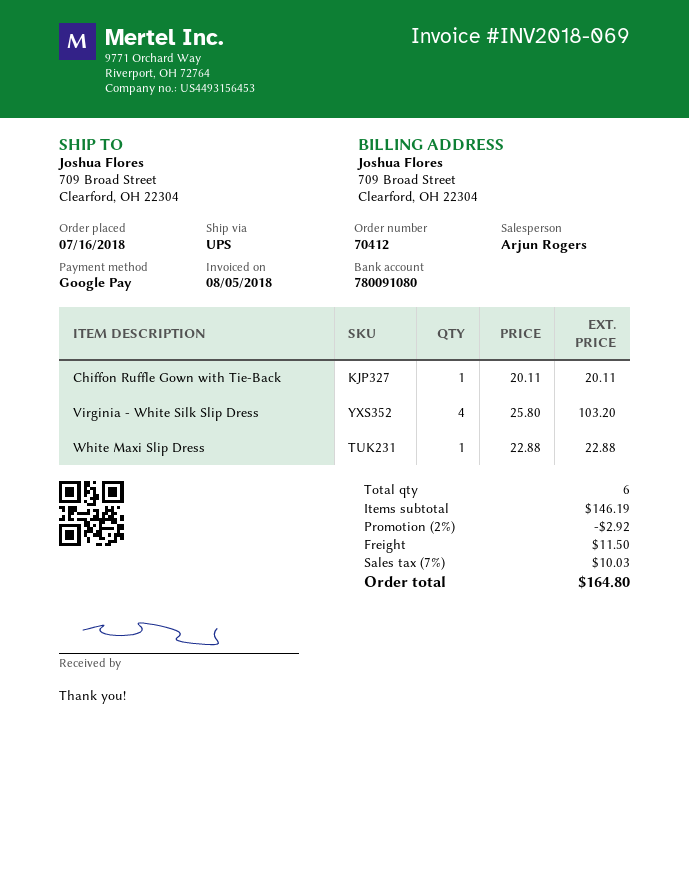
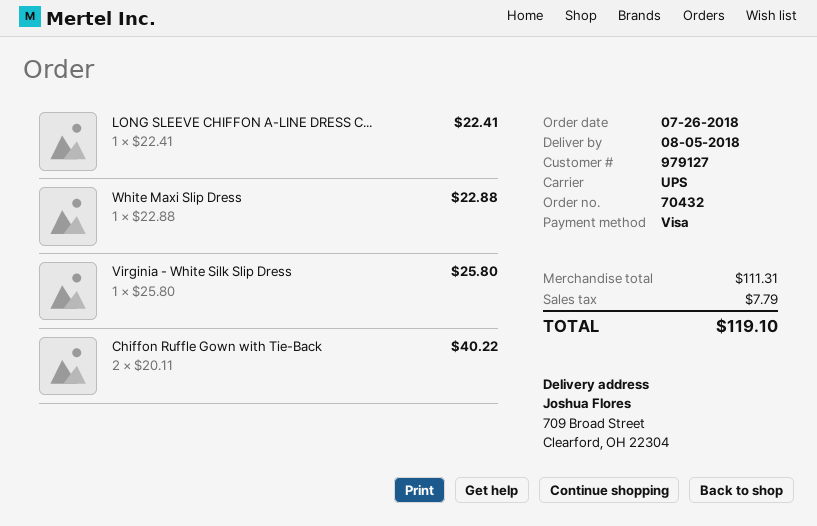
order number: 70412 -> 70432
order date: 2018-07-16 -> 2018-07-26
payment method: Google Pay -> Visa
Chiffon Ruffle Gown with Tie-Back: 1 x 20.11 = 20.11 -> 2 x 20.11 = 40.22
Virginia - White Silk Slip Dress: 4 x 25.80 = 103.20 -> 1 x 25.80 = 25.80
LONG SLEEVE CHIFFON A-LINE DRESS C...: none -> 1 x 22.41 = 22.41
subtotal: 146.19 -> 111.31
discount: 2% = 2.92 -> none
shipping: 11.50 -> none
tax: 10.03 -> 7.79
total: 164.80 -> 119.10

